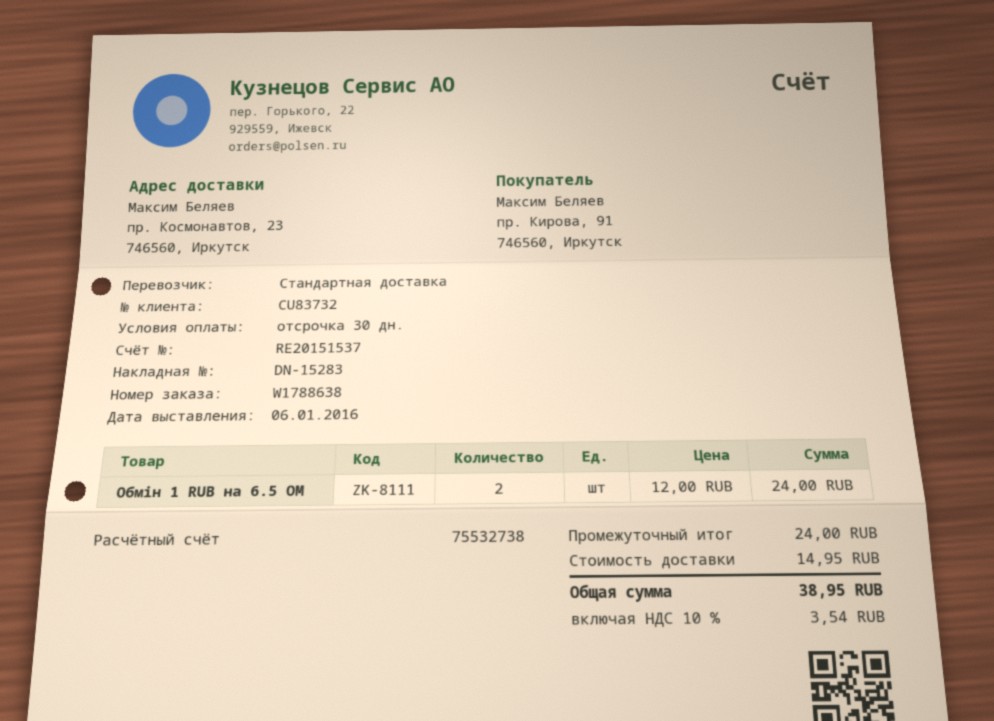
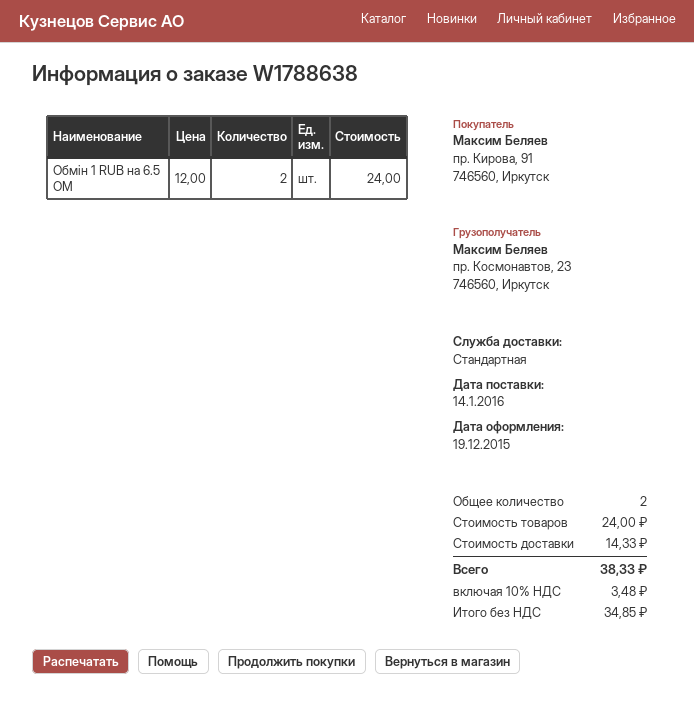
shipping: 14.95 -> 14.33
tax: 10% = 3.54 -> 10% = 3.48
total: 38.95 -> 38.33

